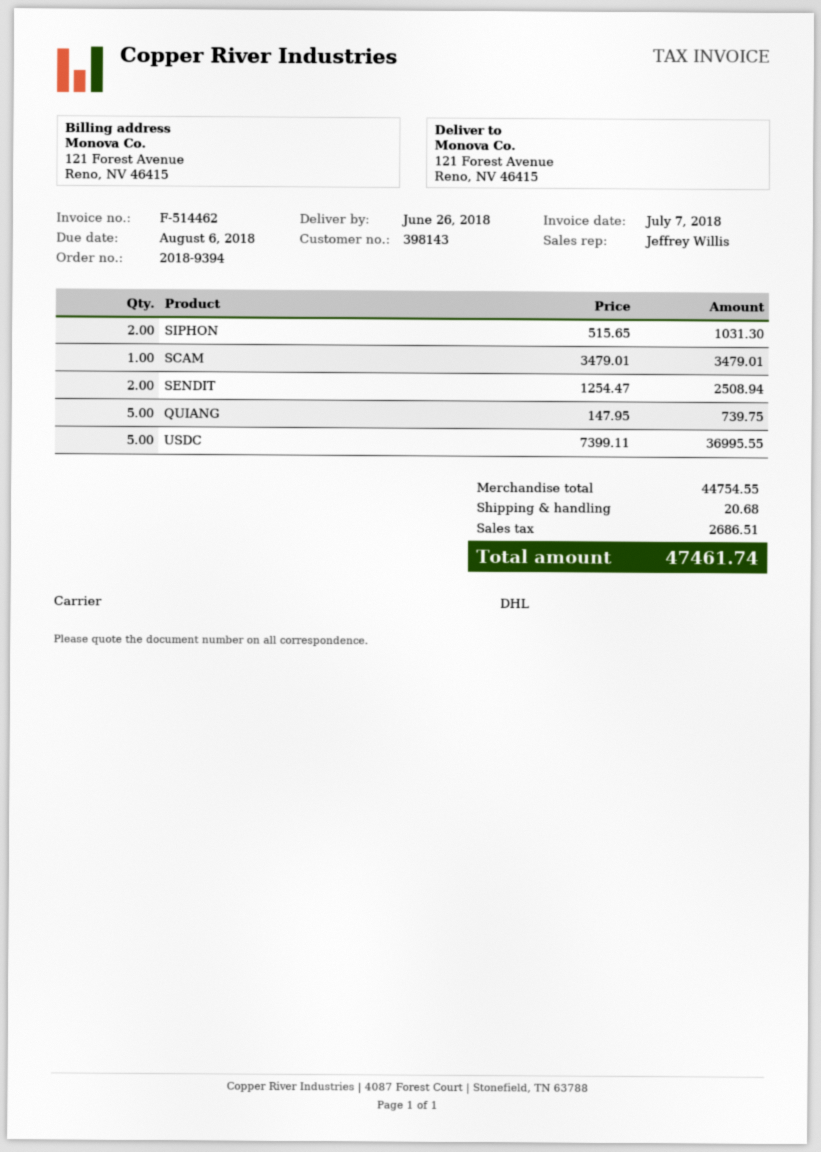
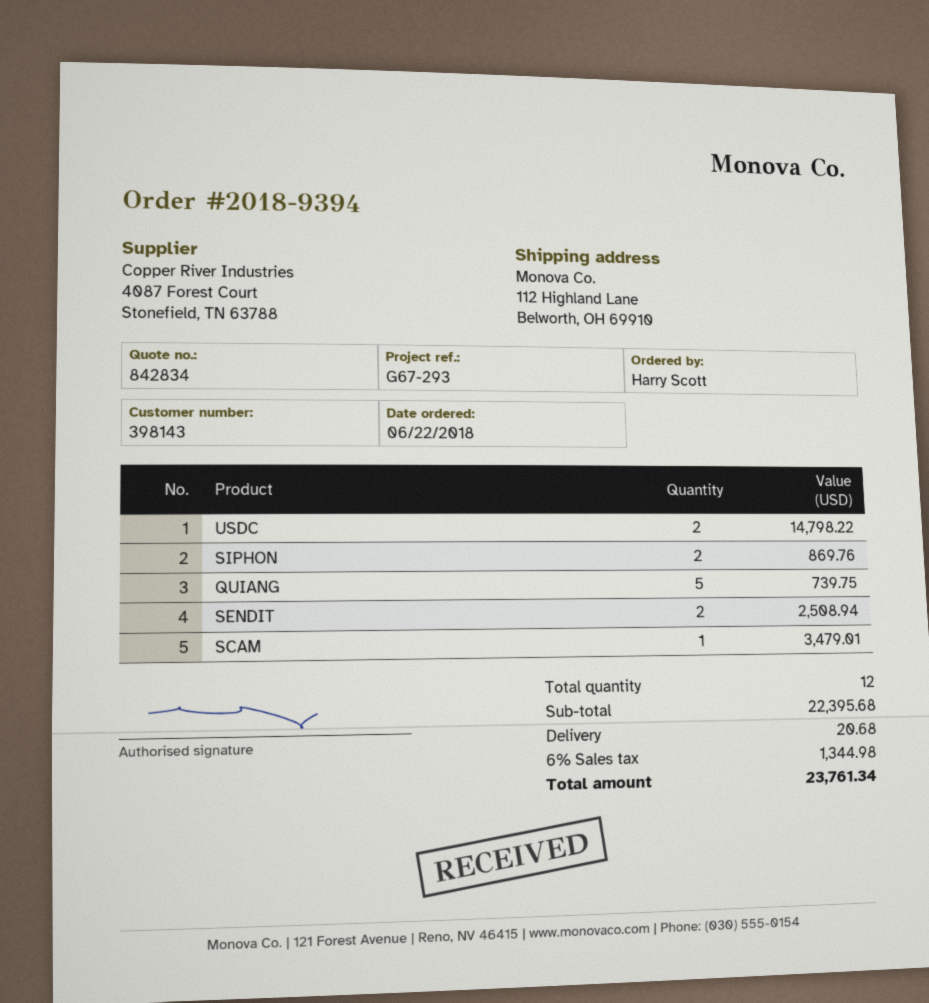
ship to: 121 Forest Avenue, Reno, NV 46415 -> 112 Highland Lane, Belworth, OH 69910
SIPHON: 2 for 1031.30 -> 2 for 869.76
USDC: 5 for 36995.55 -> 2 for 14798.22
subtotal: 44754.55 -> 22395.68
tax: 2686.51 -> 1344.98
total: 47461.74 -> 23761.34

